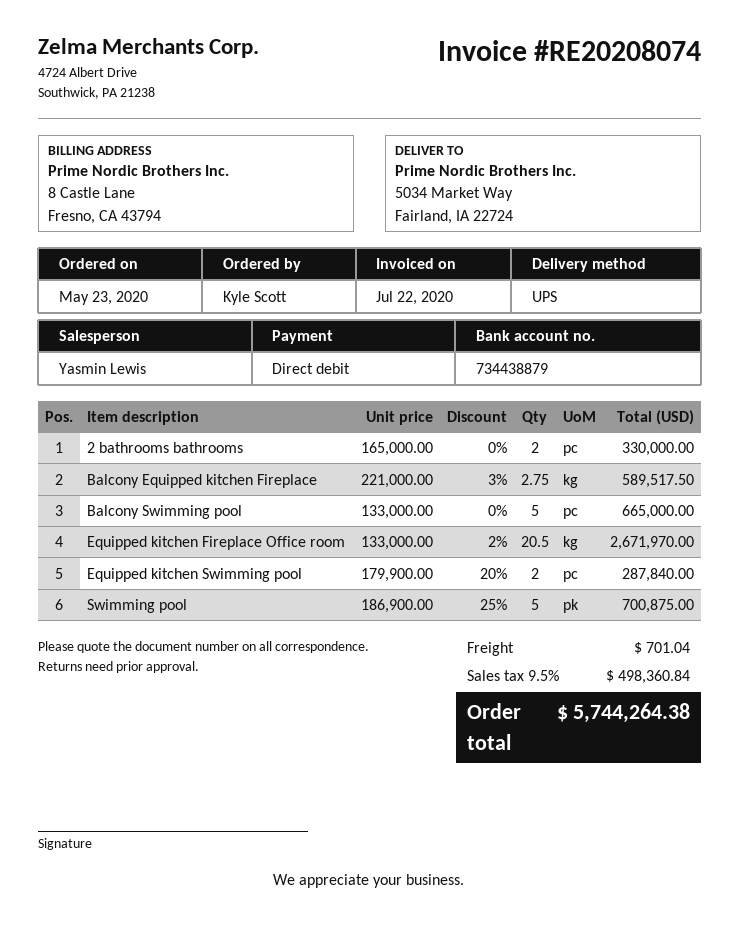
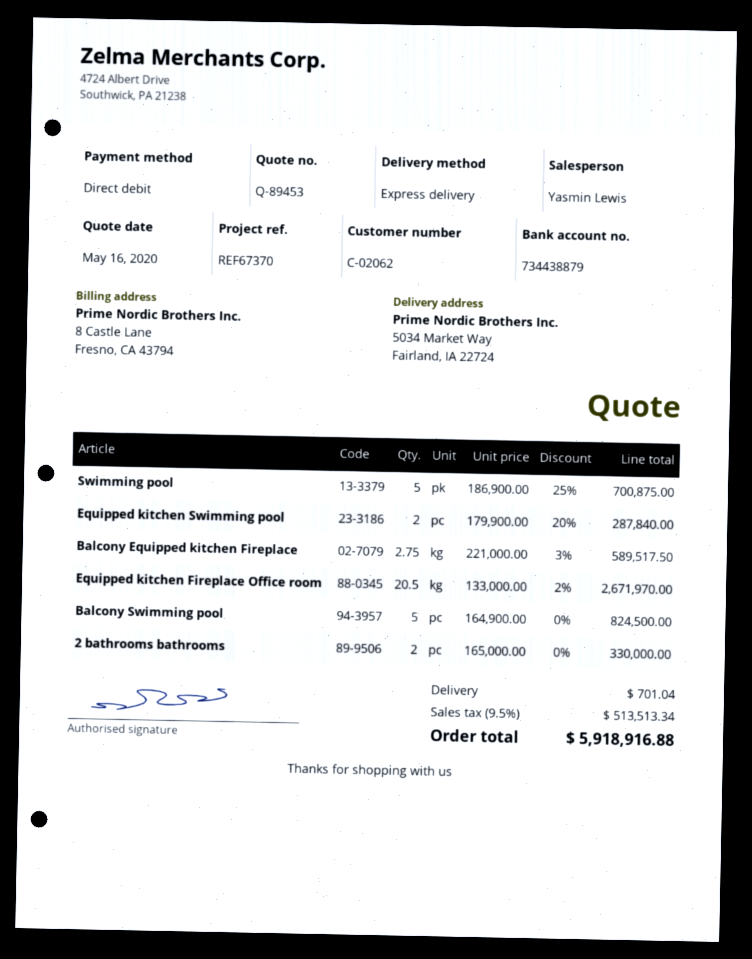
shipping method: UPS -> express
Balcony Swimming pool: 5 x 133000.00 = 665000.00 -> 5 x 164900.00 = 824500.00
tax: 9.5% = 498360.84 -> 9.5% = 513513.34
total: 5744264.38 -> 5918916.88

